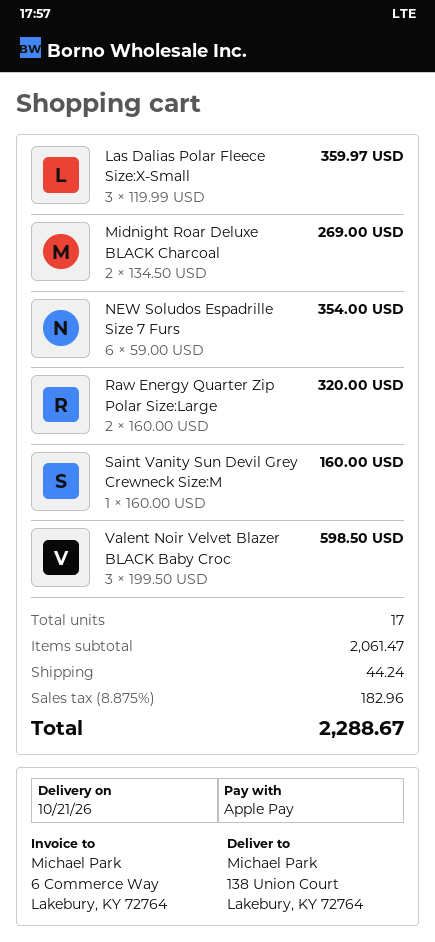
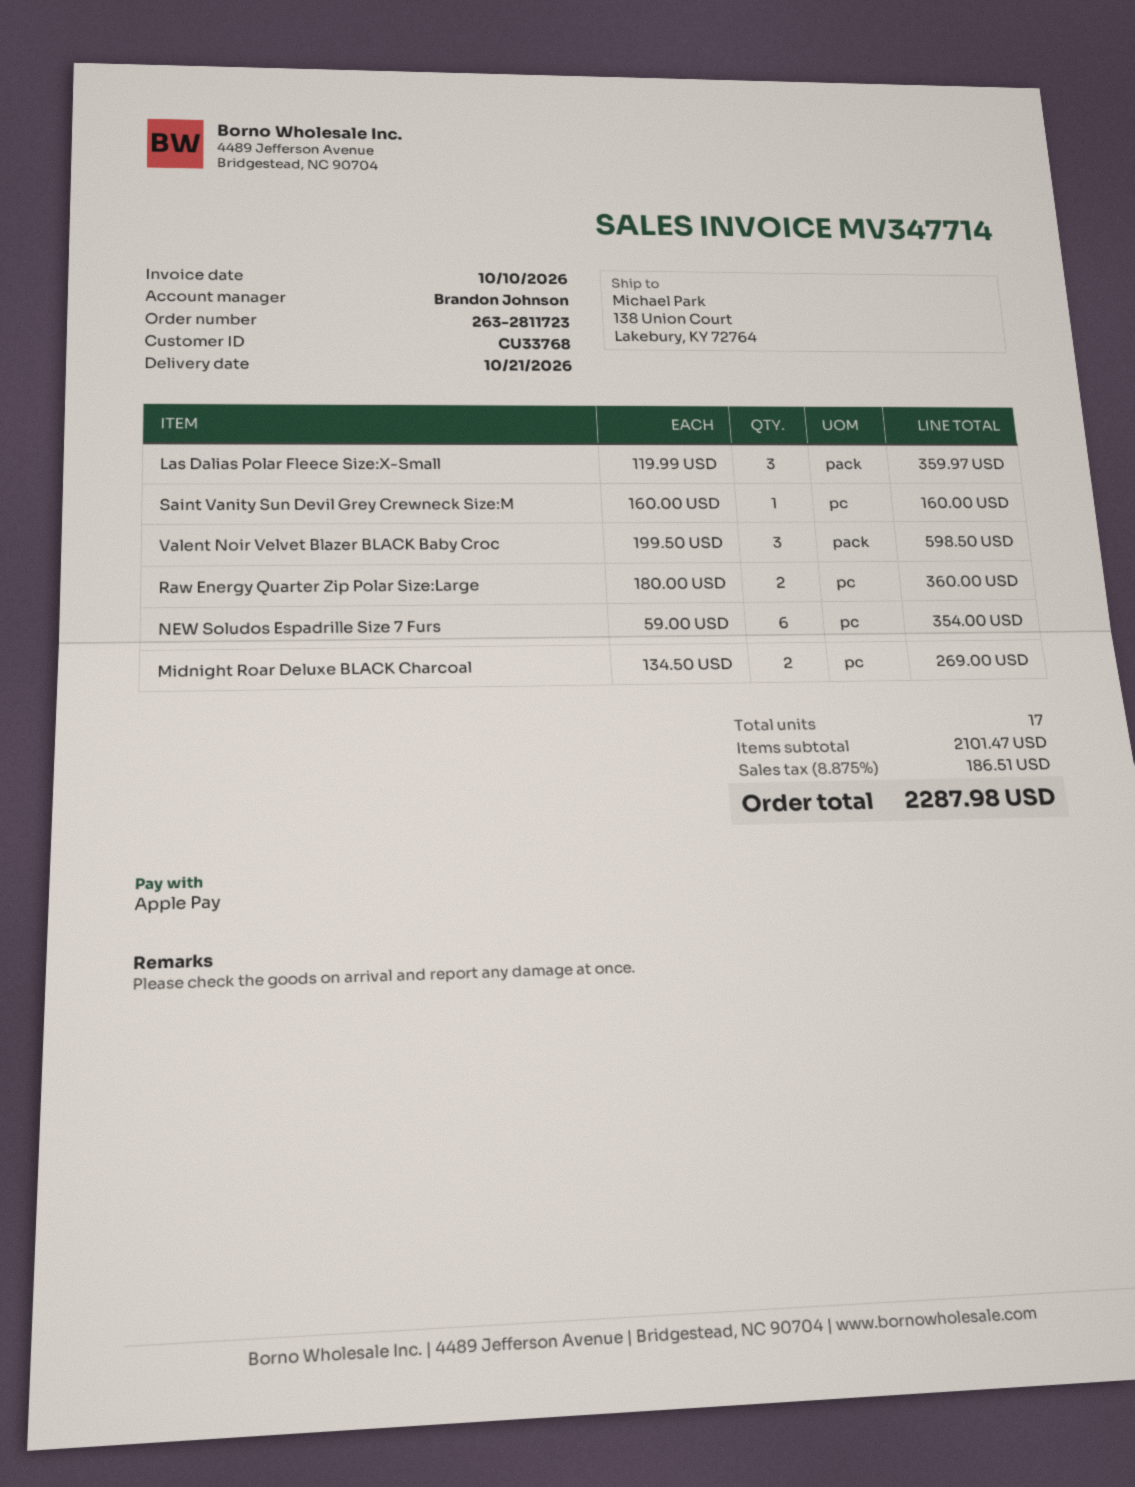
Raw Energy Quarter Zip Polar Size:Large: 2 x 160.00 = 320.00 -> 2 x 180.00 = 360.00
subtotal: 2061.47 -> 2101.47
shipping: 44.24 -> none
tax: 8.875% = 182.96 -> 8.875% = 186.51
total: 2288.67 -> 2287.98

